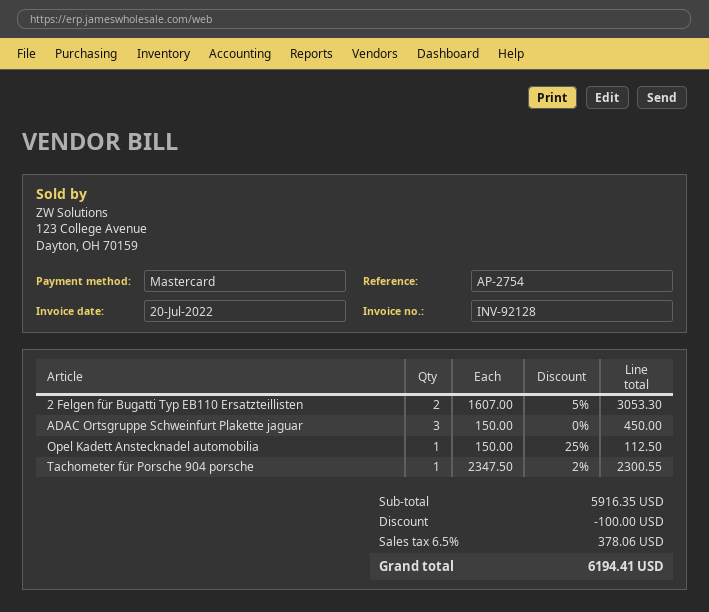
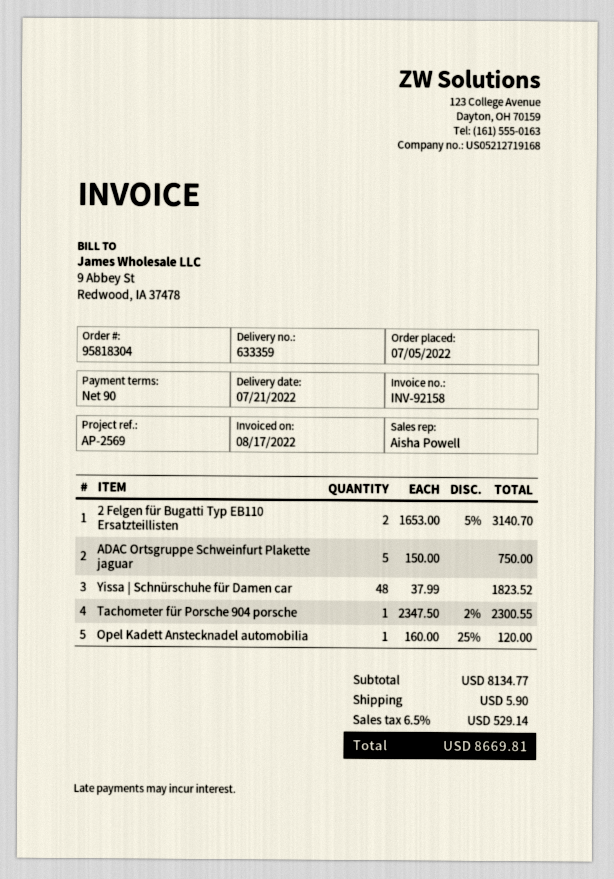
invoice number: INV-92128 -> INV-92158
invoice date: 2022-07-20 -> 2022-08-17
reference: AP-2754 -> AP-2569
2 Felgen für Bugatti Typ EB110 Ersatzteillisten: 2 x 1607.00 - 5% = 3053.30 -> 2 x 1653.00 - 5% = 3140.70
ADAC Ortsgruppe Schweinfurt Plakette jaguar: 3 x 150.00 = 450.00 -> 5 x 150.00 = 750.00
Opel Kadett Anstecknadel automobilia: 1 x 150.00 - 25% = 112.50 -> 1 x 160.00 - 25% = 120.00
Yissa | Schnürschuhe für Damen car: none -> 48 x 37.99 = 1823.52
subtotal: 5916.35 -> 8134.77
discount: 100.00 -> none
shipping: none -> 5.90
tax: 6.5% = 378.06 -> 6.5% = 529.14
total: 6194.41 -> 8669.81

